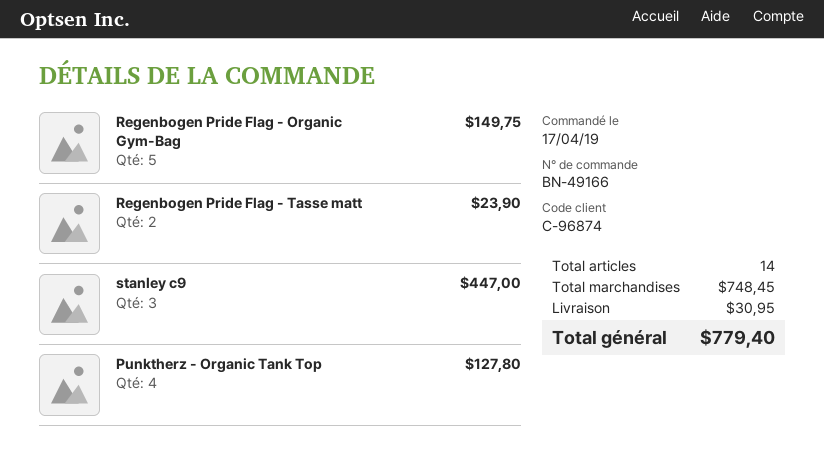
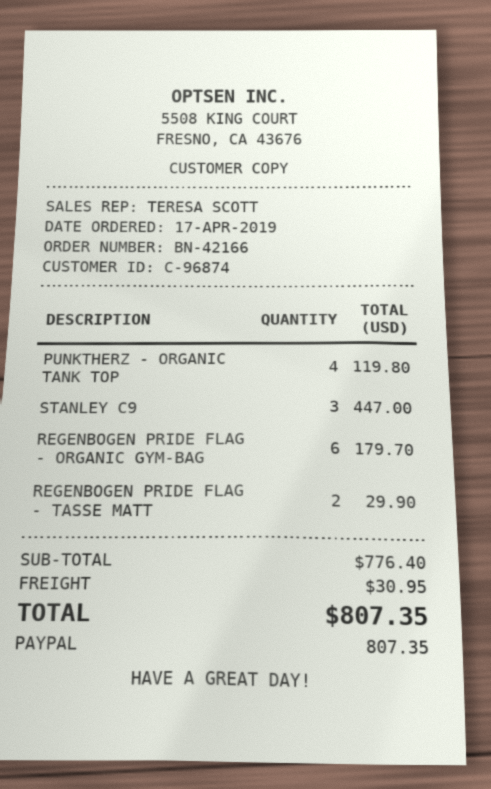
order number: BN-49166 -> BN-42166
Regenbogen Pride Flag - Organic Gym-Bag: 5 for 149.75 -> 6 for 179.70
Regenbogen Pride Flag - Tasse matt: 2 for 23.90 -> 2 for 29.90
Punktherz - Organic Tank Top: 4 for 127.80 -> 4 for 119.80
subtotal: 748.45 -> 776.40
total: 779.40 -> 807.35

